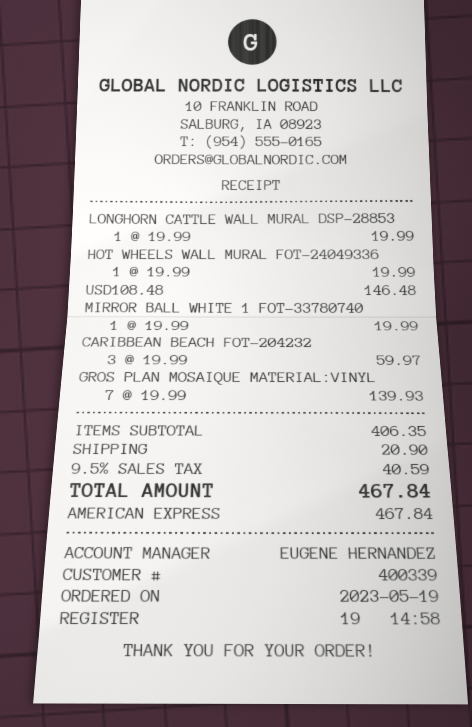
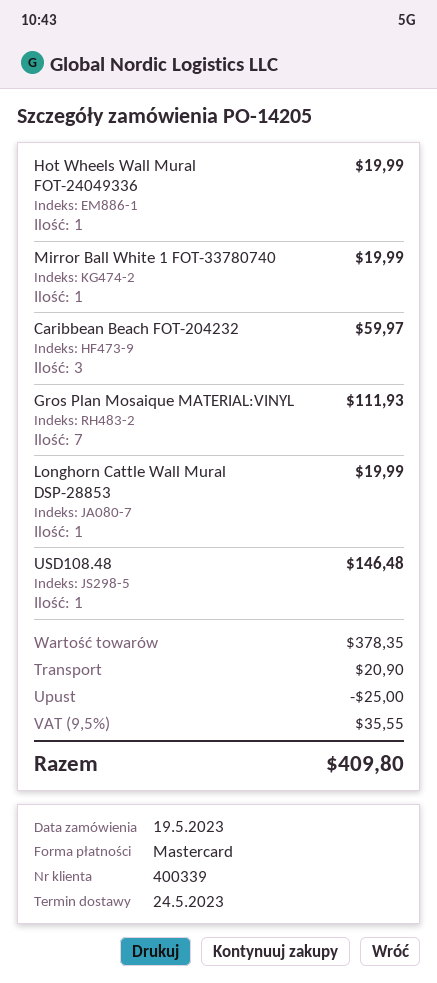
payment method: American Express -> Mastercard
GROS PLAN MOSAIQUE MATERIAL:VINYL: 7 for 139.93 -> 7 for 111.93
subtotal: 406.35 -> 378.35
discount: none -> 25.00
tax: 9.5% = 40.59 -> 9.5% = 35.55
total: 467.84 -> 409.80

